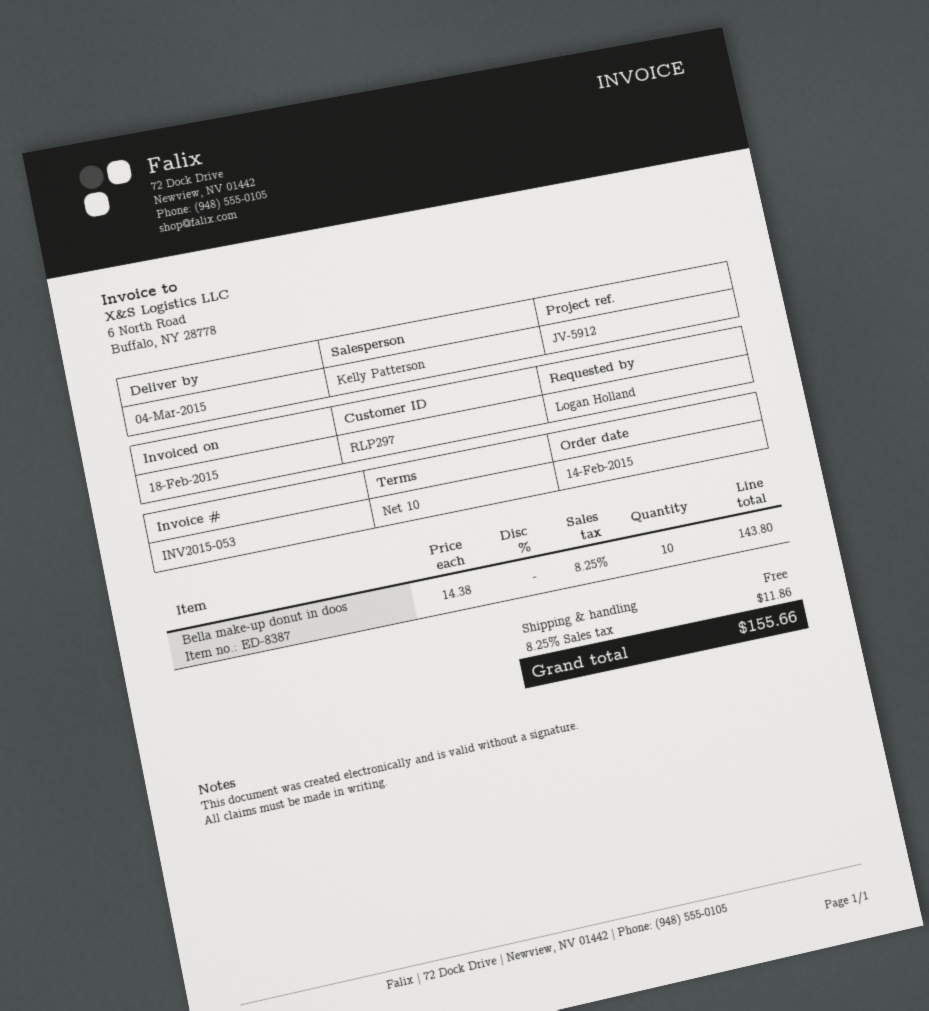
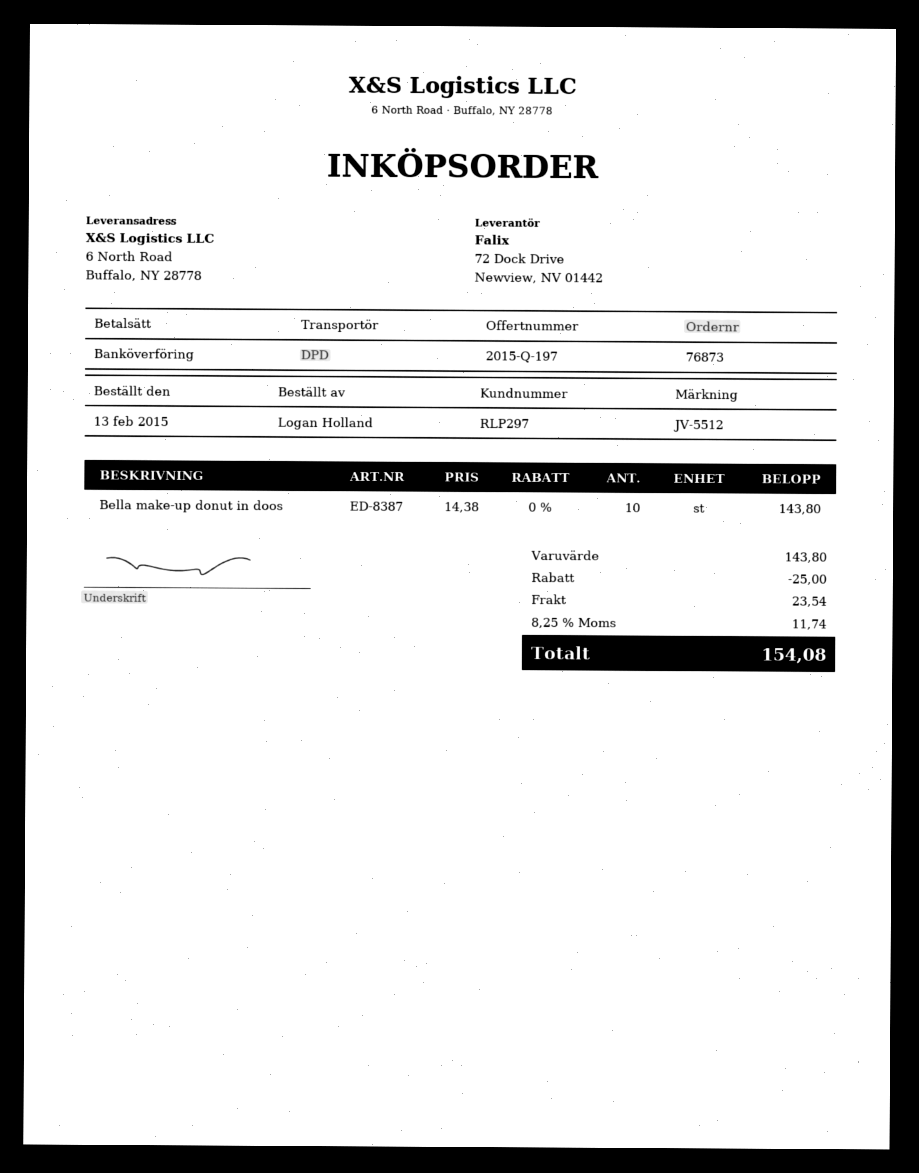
order date: 2015-02-14 -> 2015-02-13
reference: JV-5912 -> JV-5512
discount: none -> 25.00
shipping: 0.00 -> 23.54
tax: 8.25% = 11.86 -> 8.25% = 11.74
total: 155.66 -> 154.08

